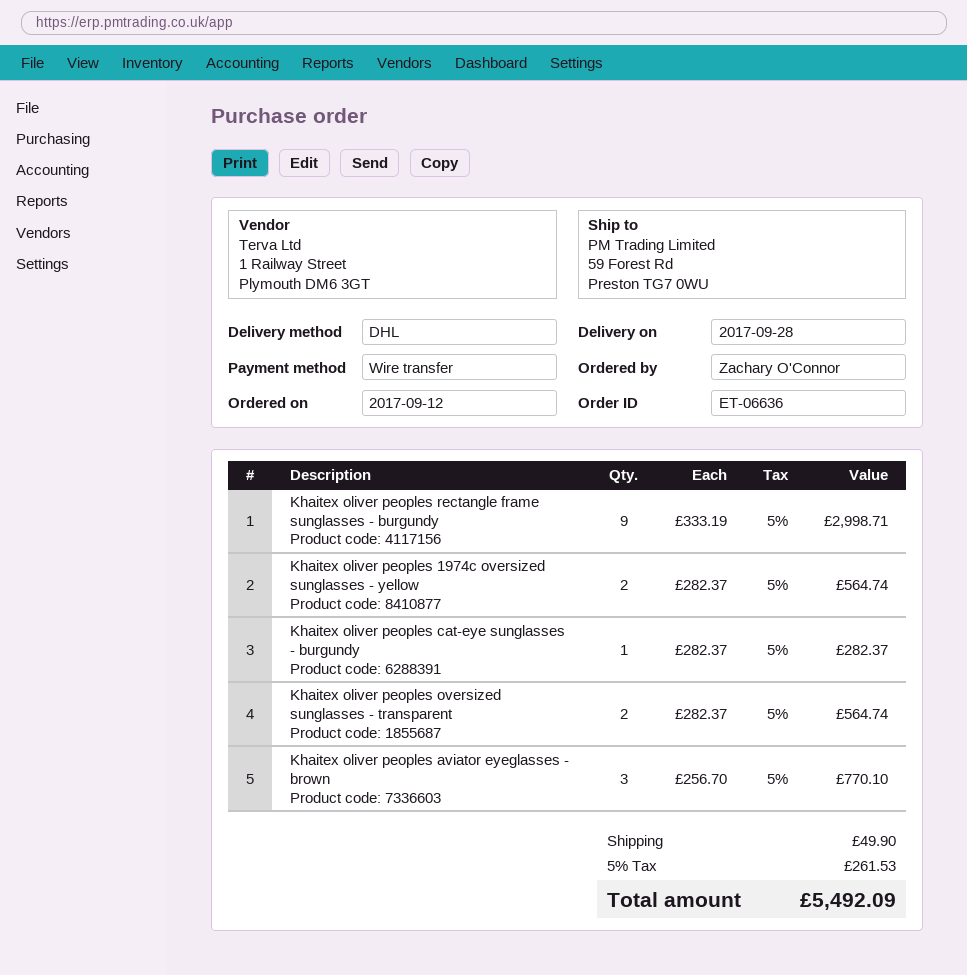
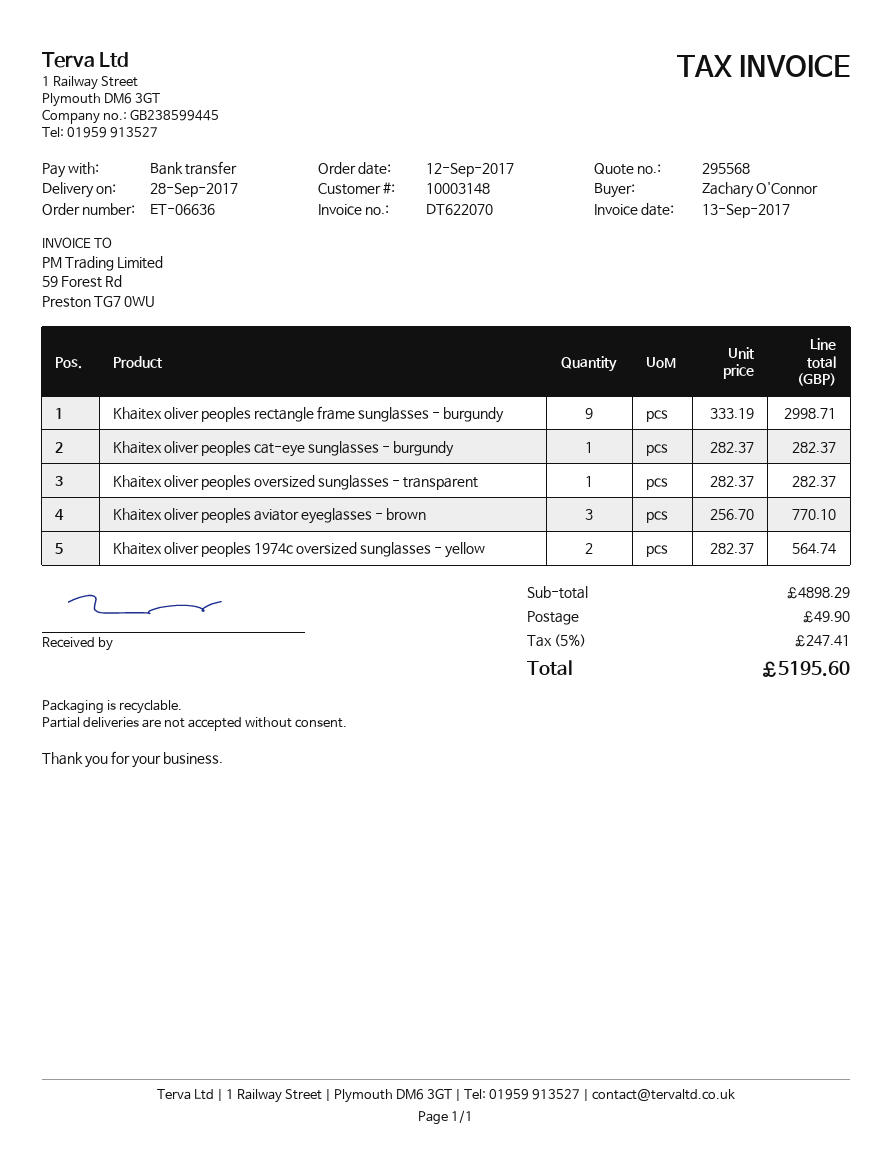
Khaitex oliver peoples oversized sunglasses - transparent: 2 x 282.37 = 564.74 -> 1 x 282.37 = 282.37
tax: 5% = 261.53 -> 5% = 247.41
total: 5492.09 -> 5195.60

